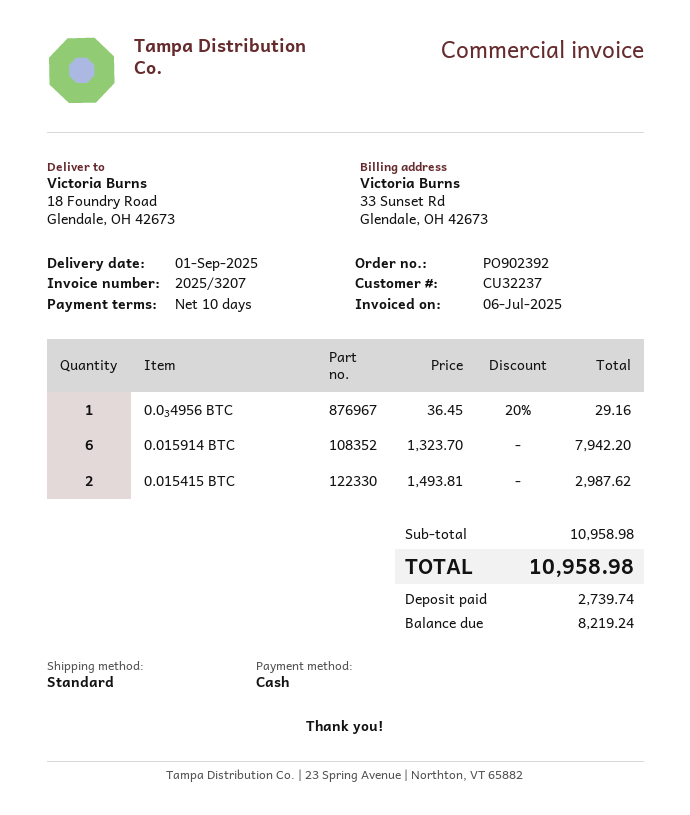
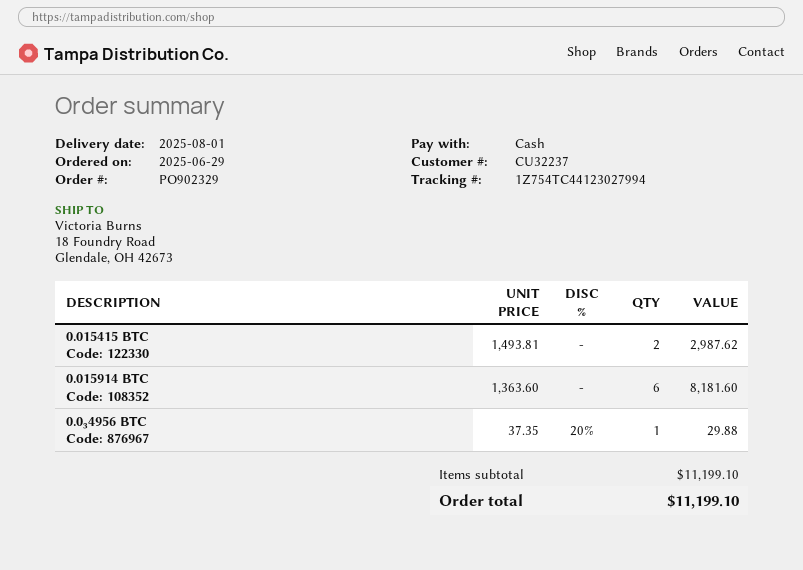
order number: PO902392 -> PO902329
delivery date: 2025-09-01 -> 2025-08-01
0.0₃4956 BTC: 1 x 36.45 - 20% = 29.16 -> 1 x 37.35 - 20% = 29.88
0.015914 BTC: 6 x 1323.70 = 7942.20 -> 6 x 1363.60 = 8181.60
subtotal: 10958.98 -> 11199.10
total: 10958.98 -> 11199.10

